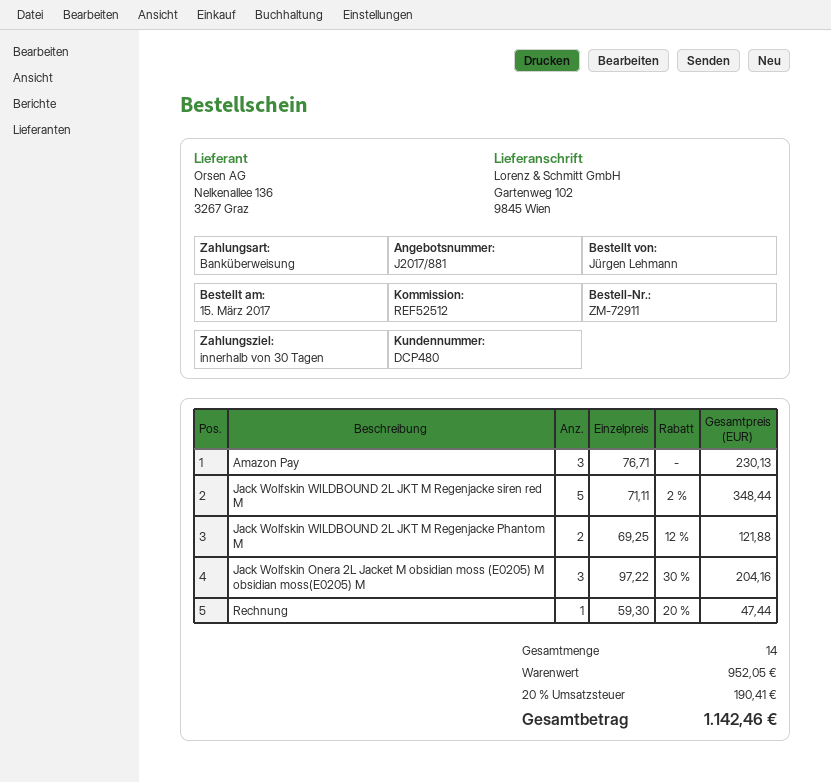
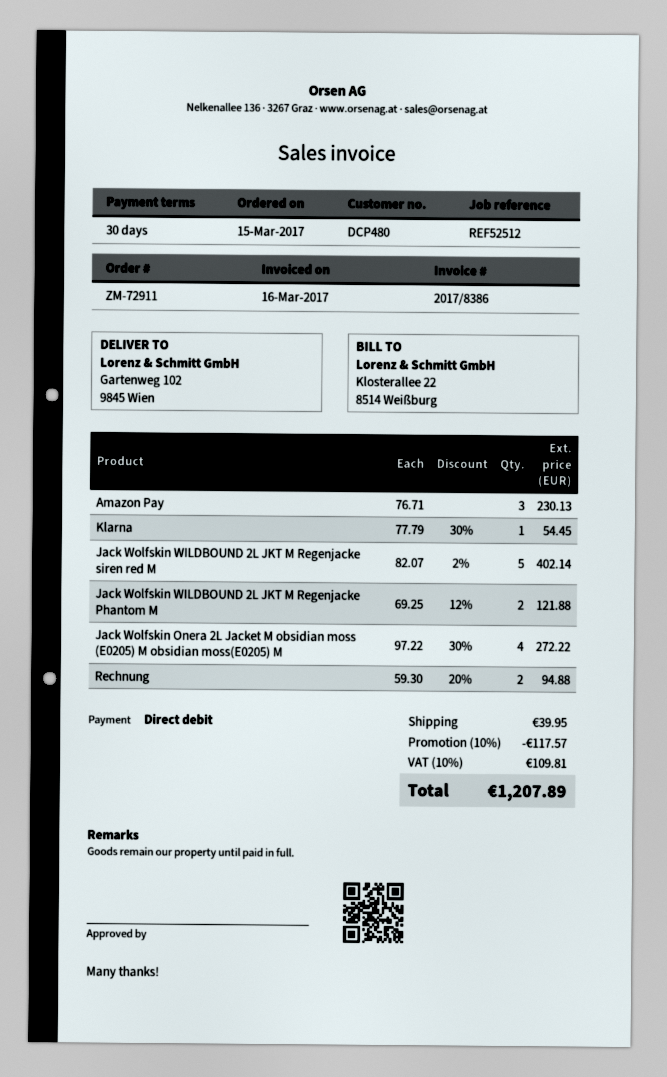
payment method: bank transfer -> direct debit
Jack Wolfskin WILDBOUND 2L JKT M Regenjacke siren red M: 5 x 71.11 - 2% = 348.44 -> 5 x 82.07 - 2% = 402.14
Jack Wolfskin Onera 2L Jacket M obsidian moss (E0205) M obsidian moss(E0205) M: 3 x 97.22 - 30% = 204.16 -> 4 x 97.22 - 30% = 272.22
Rechnung: 1 x 59.30 - 20% = 47.44 -> 2 x 59.30 - 20% = 94.88
Klarna: none -> 1 x 77.79 - 30% = 54.45
discount: none -> 10% = 117.57
shipping: none -> 39.95
tax: 20% = 190.41 -> 10% = 109.81
total: 1142.46 -> 1207.89

